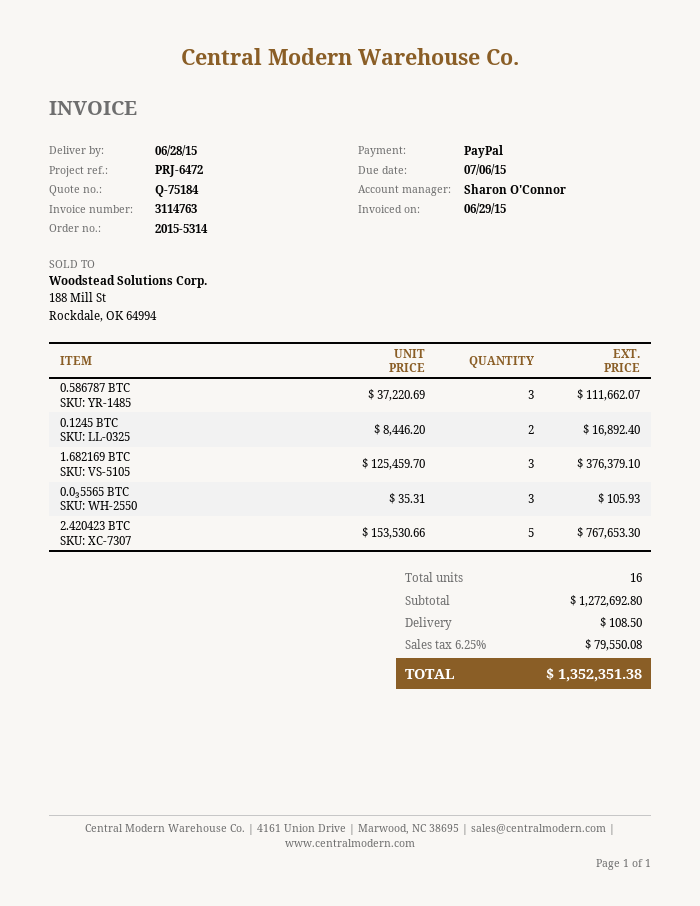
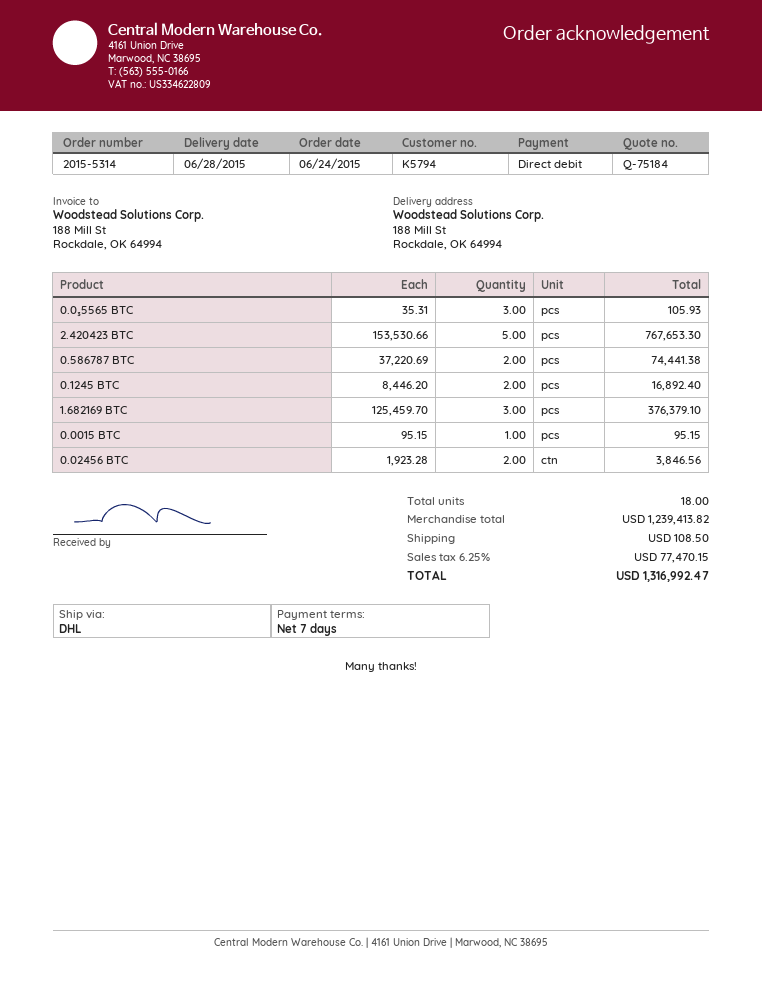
payment method: PayPal -> direct debit
0.586787 BTC: 3 x 37220.69 = 111662.07 -> 2 x 37220.69 = 74441.38
0.0015 BTC: none -> 1 x 95.15 = 95.15
0.02456 BTC: none -> 2 x 1923.28 = 3846.56
total quantity: 16 -> 18
subtotal: 1272692.80 -> 1239413.82
tax: 6.25% = 79550.08 -> 6.25% = 77470.15
total: 1352351.38 -> 1316992.47

